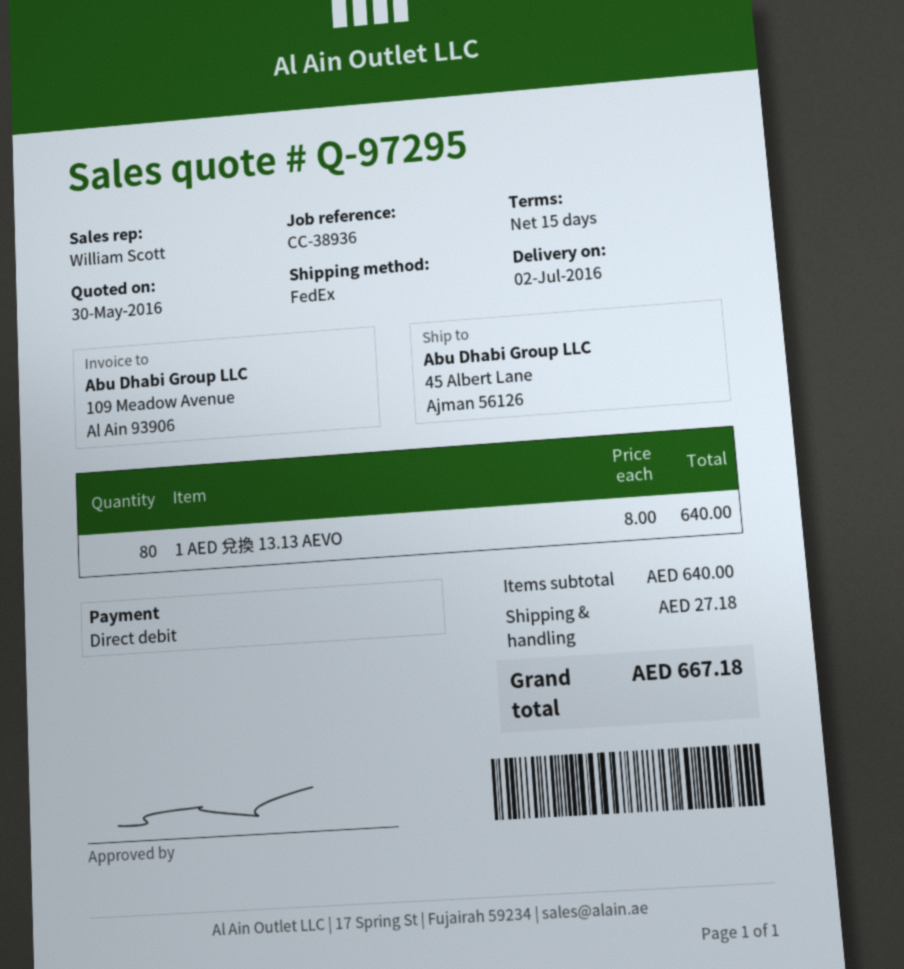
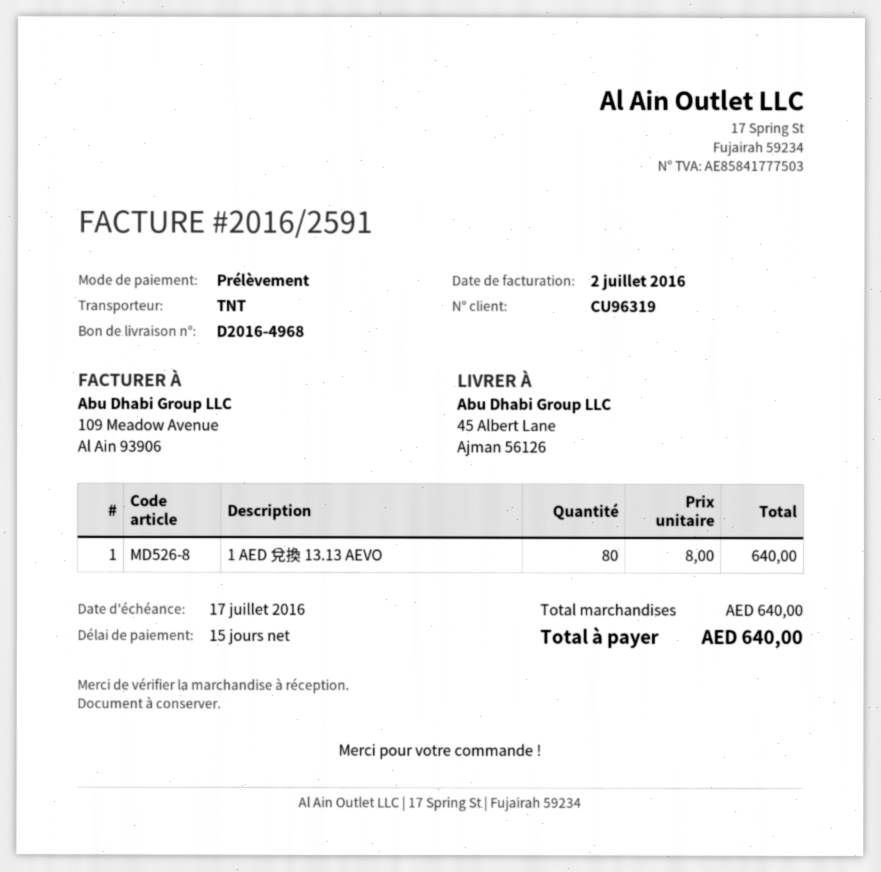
shipping method: FedEx -> TNT
shipping: 27.18 -> none
total: 667.18 -> 640.00

